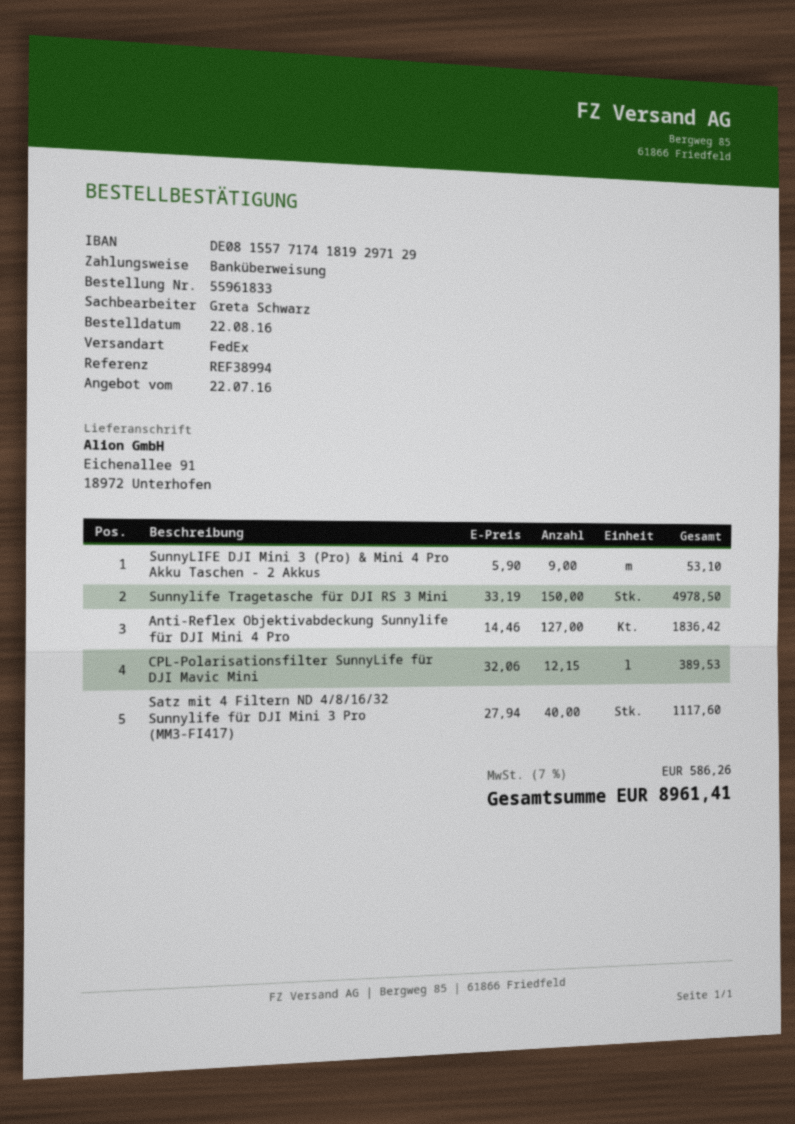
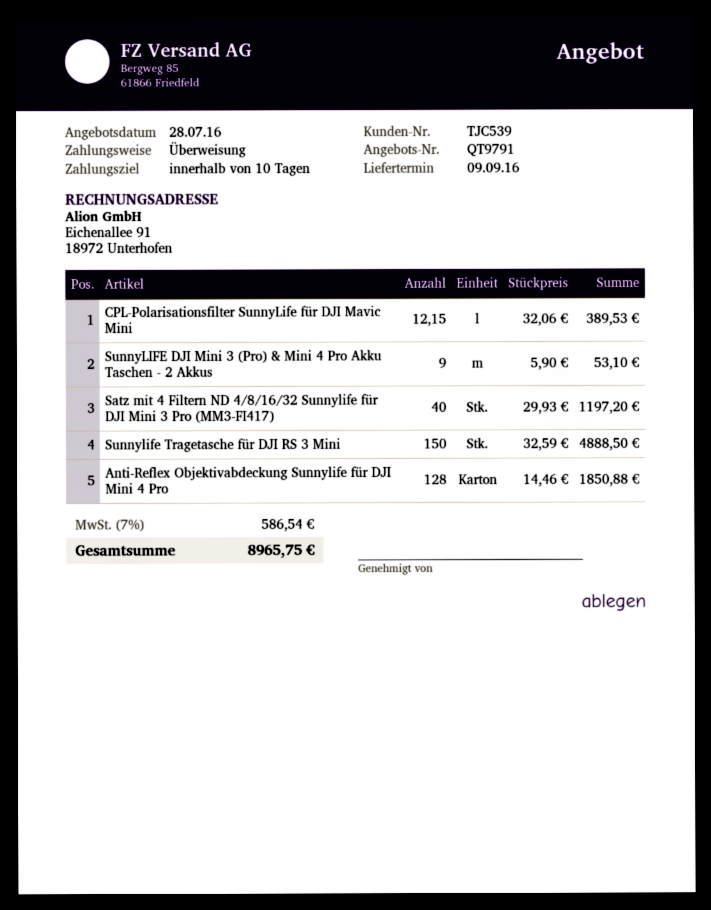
quote date: 2016-07-22 -> 2016-07-28
Sunnylife Tragetasche für DJI RS 3 Mini: 150 x 33.19 = 4978.50 -> 150 x 32.59 = 4888.50
Anti-Reflex Objektivabdeckung Sunnylife für DJI Mini 4 Pro: 127 x 14.46 = 1836.42 -> 128 x 14.46 = 1850.88
Satz mit 4 Filtern ND 4/8/16/32 Sunnylife für DJI Mini 3 Pro (MM3-FI417): 40 x 27.94 = 1117.60 -> 40 x 29.93 = 1197.20
tax: 7% = 586.26 -> 7% = 586.54
total: 8961.41 -> 8965.75

